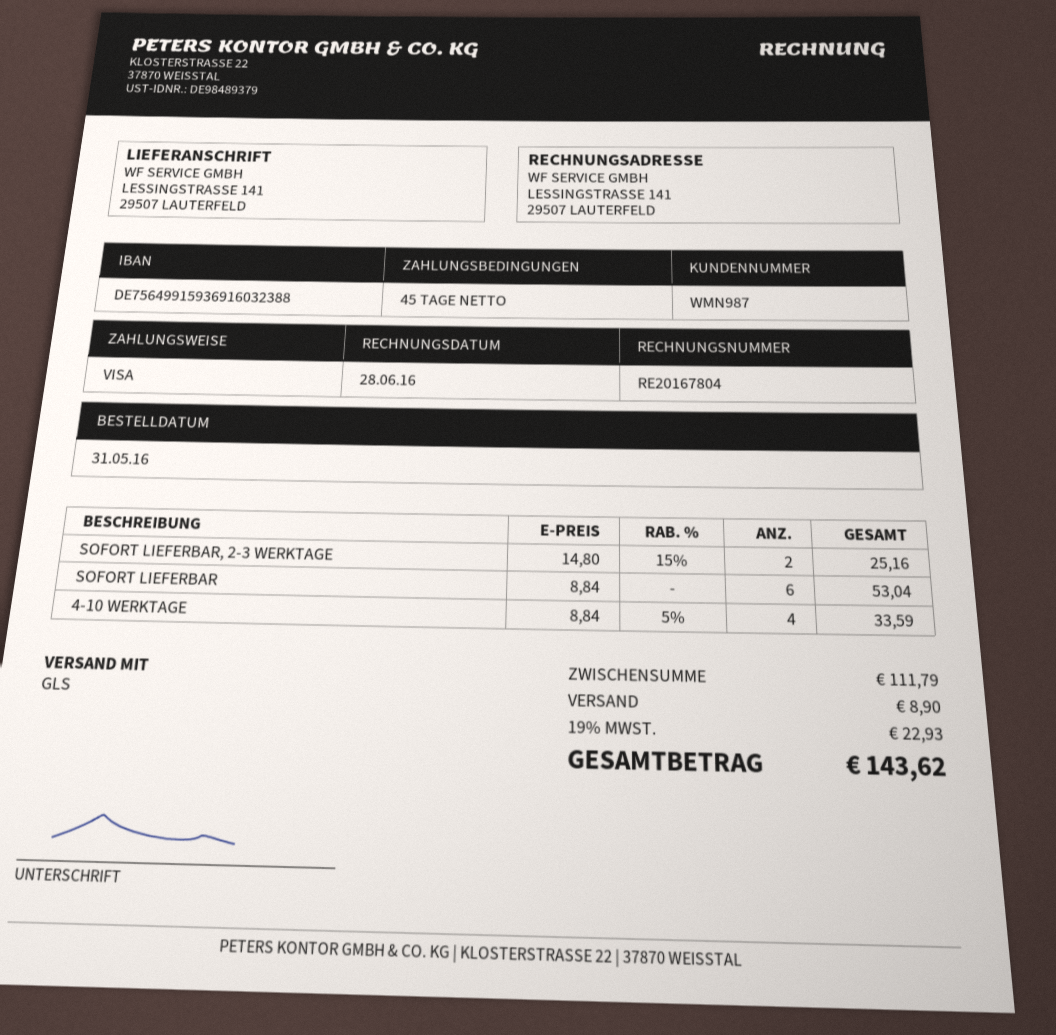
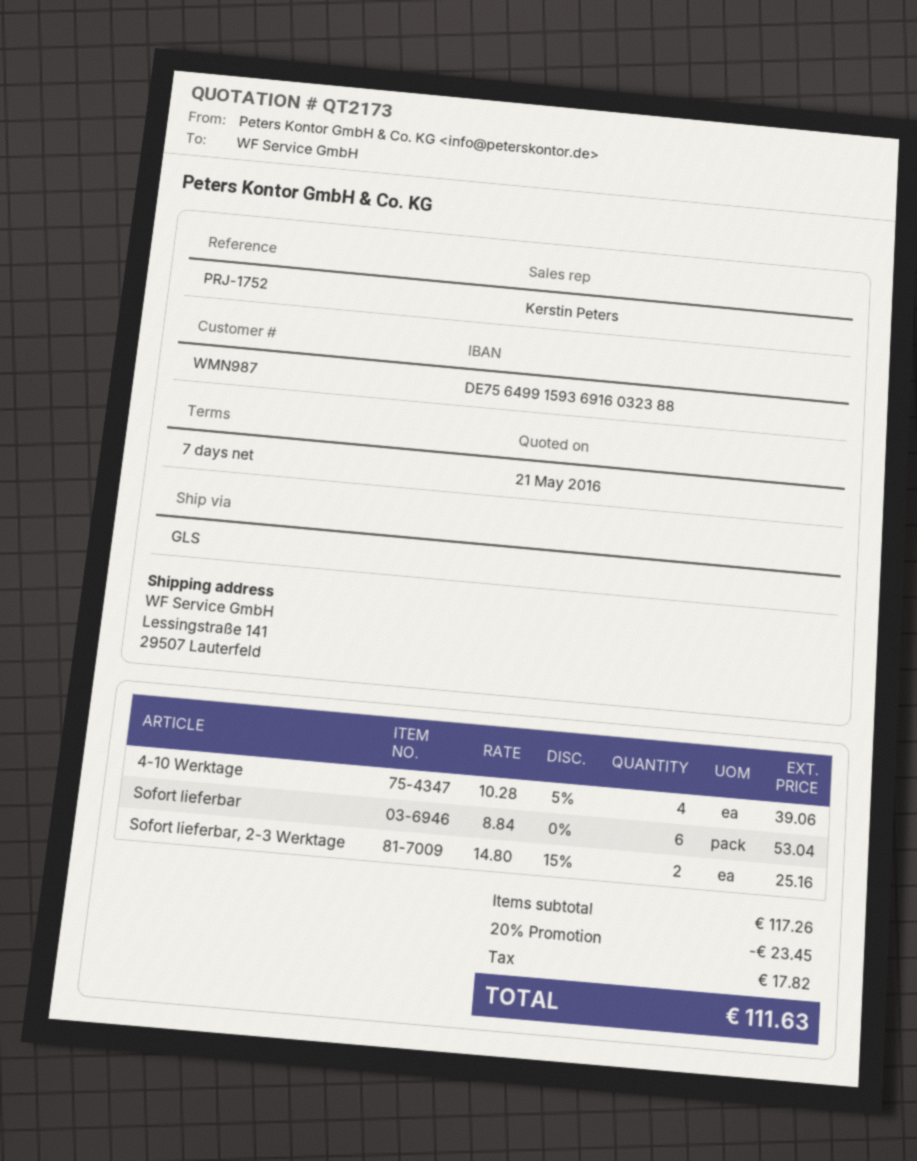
payment terms: 45 days -> 7 days
4-10 WERKTAGE: 4 x 8.84 - 5% = 33.59 -> 4 x 10.28 - 5% = 39.06
subtotal: 111.79 -> 117.26
discount: none -> 20% = 23.45
shipping: 8.90 -> none
tax: 22.93 -> 17.82
total: 143.62 -> 111.63

